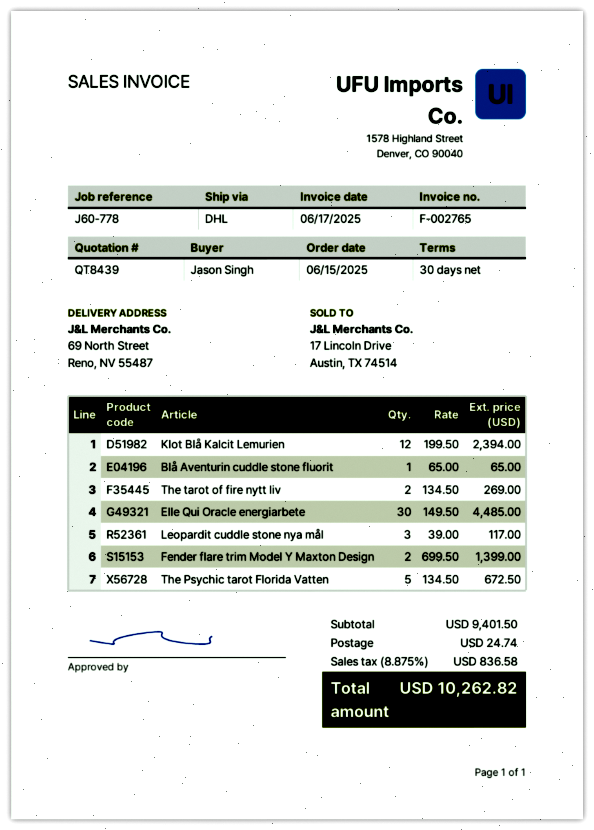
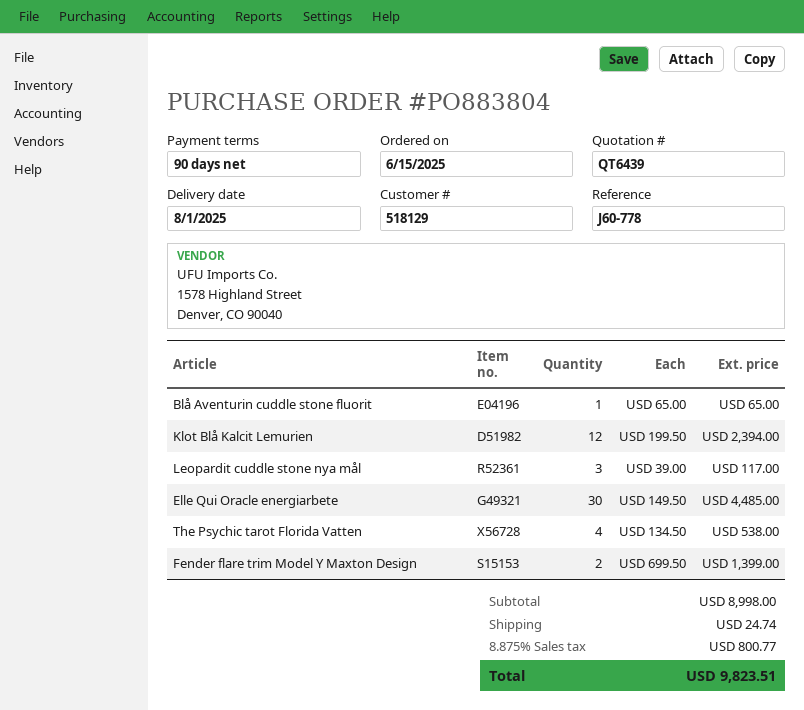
quote number: QT8439 -> QT6439
payment terms: 30 days -> 90 days
The tarot of fire nytt liv: 2 x 134.50 = 269.00 -> none
The Psychic tarot Florida Vatten: 5 x 134.50 = 672.50 -> 4 x 134.50 = 538.00
subtotal: 9401.50 -> 8998.00
tax: 8.875% = 836.58 -> 8.875% = 800.77
total: 10262.82 -> 9823.51

